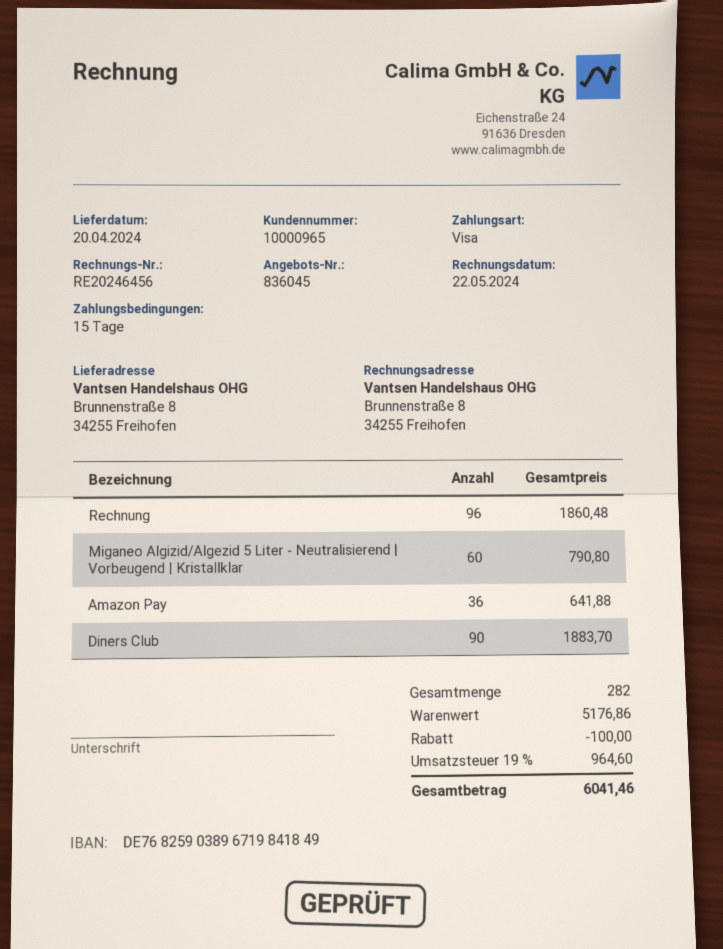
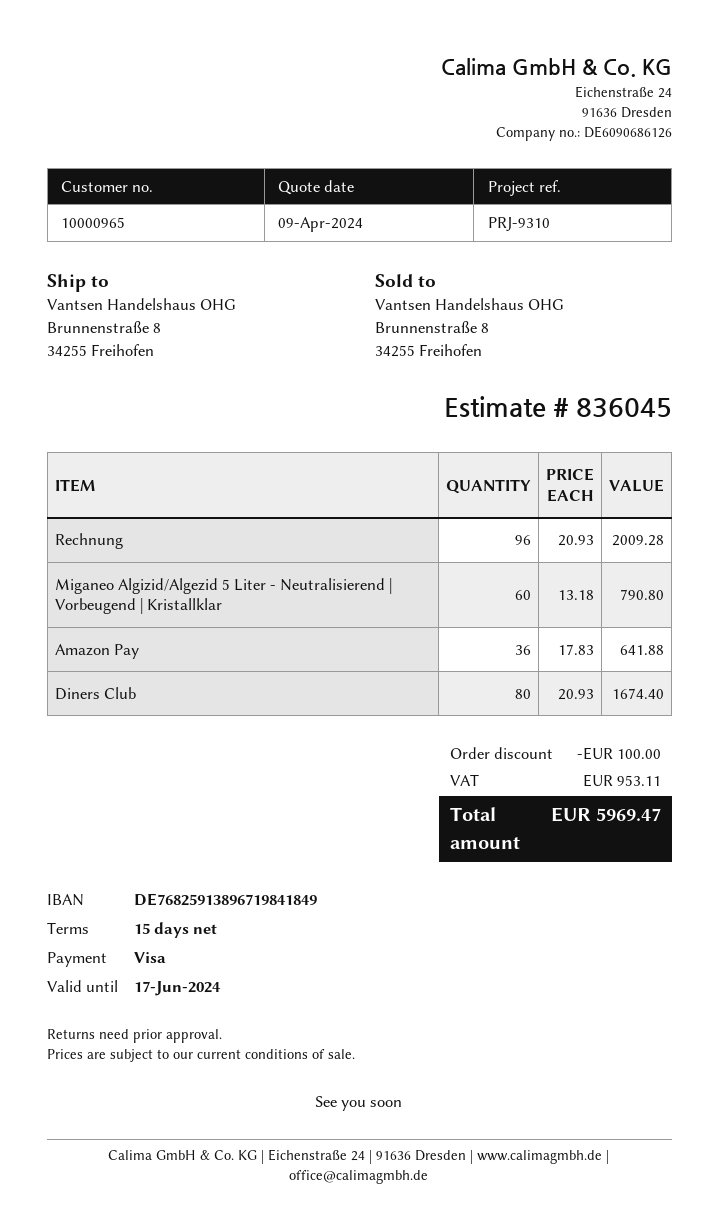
bank account: DE76825903896719841849 -> DE76825913896719841849
Rechnung: 96 for 1860.48 -> 96 for 2009.28
Diners Club: 90 for 1883.70 -> 80 for 1674.40
tax: 964.60 -> 953.11
total: 6041.46 -> 5969.47

